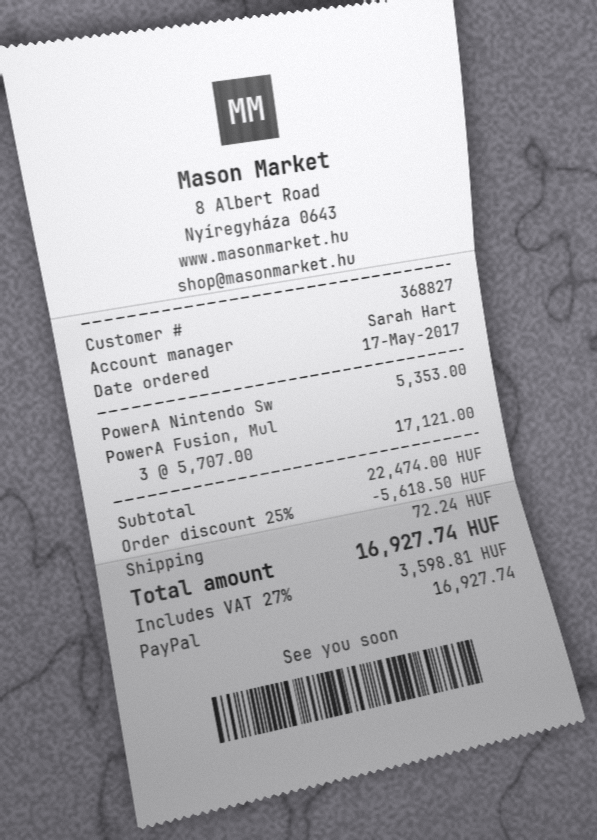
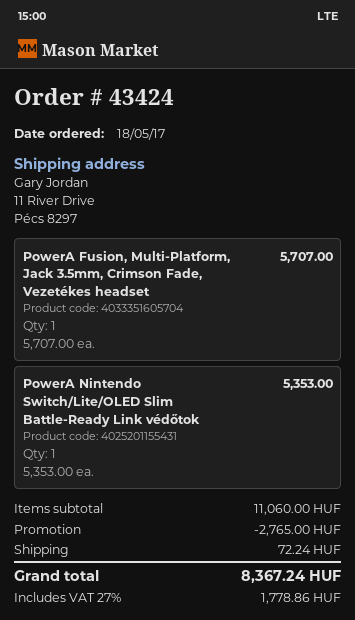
order date: 2017-05-17 -> 2017-05-18
PowerA Fusion, Mul: 3 x 5707.00 = 17121.00 -> 1 x 5707.00 = 5707.00
subtotal: 22474.00 -> 11060.00
discount: 5618.50 -> 2765.00
tax: 27% = 3598.81 -> 27% = 1778.86
total: 16927.74 -> 8367.24

